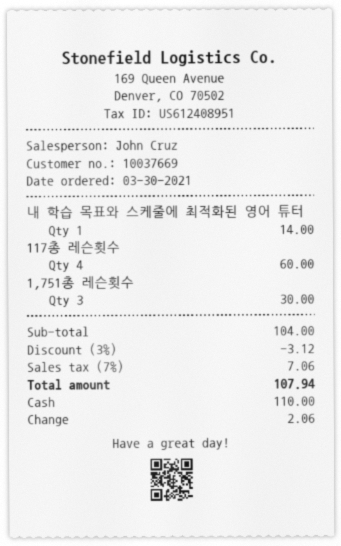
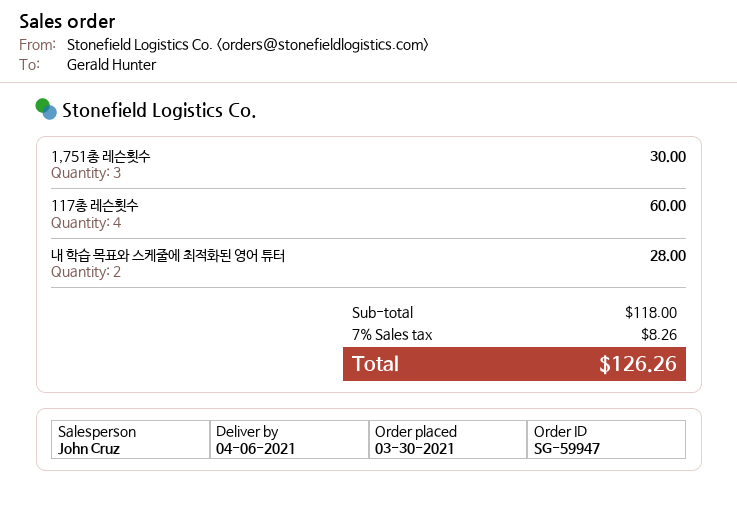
내 학습 목표와 스케줄에 최적화된 영어 튜터: 1 for 14.00 -> 2 for 28.00
subtotal: 104.00 -> 118.00
discount: 3% = 3.12 -> none
tax: 7% = 7.06 -> 7% = 8.26
total: 107.94 -> 126.26

